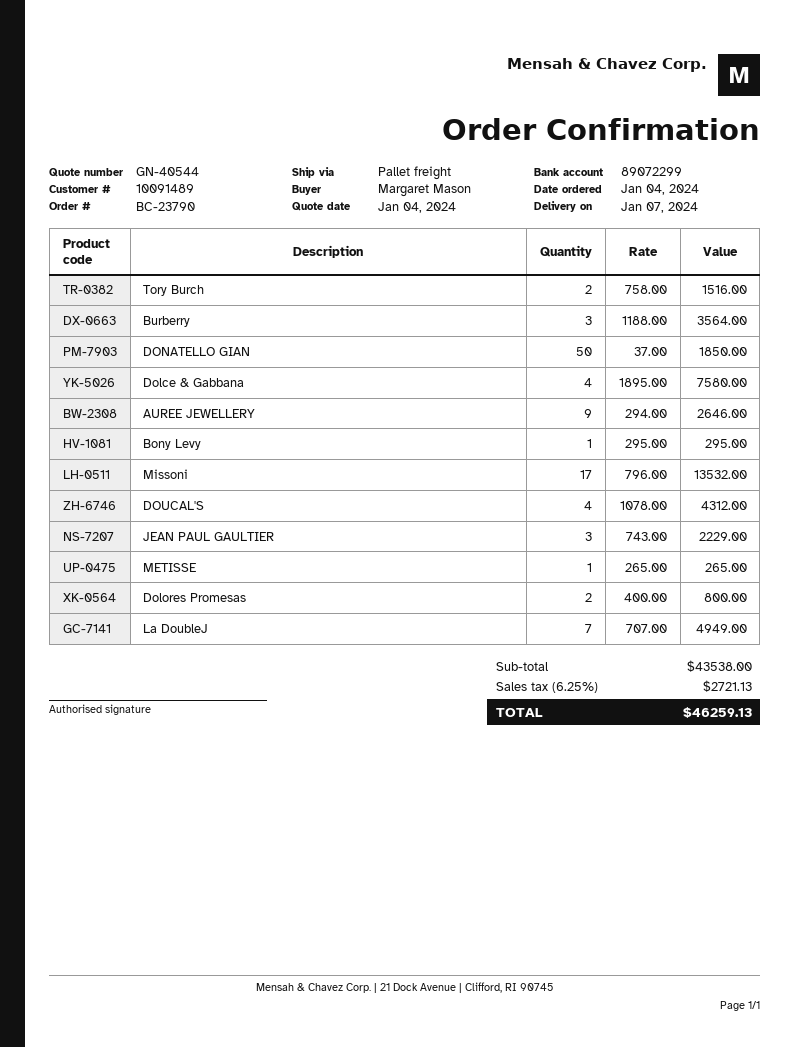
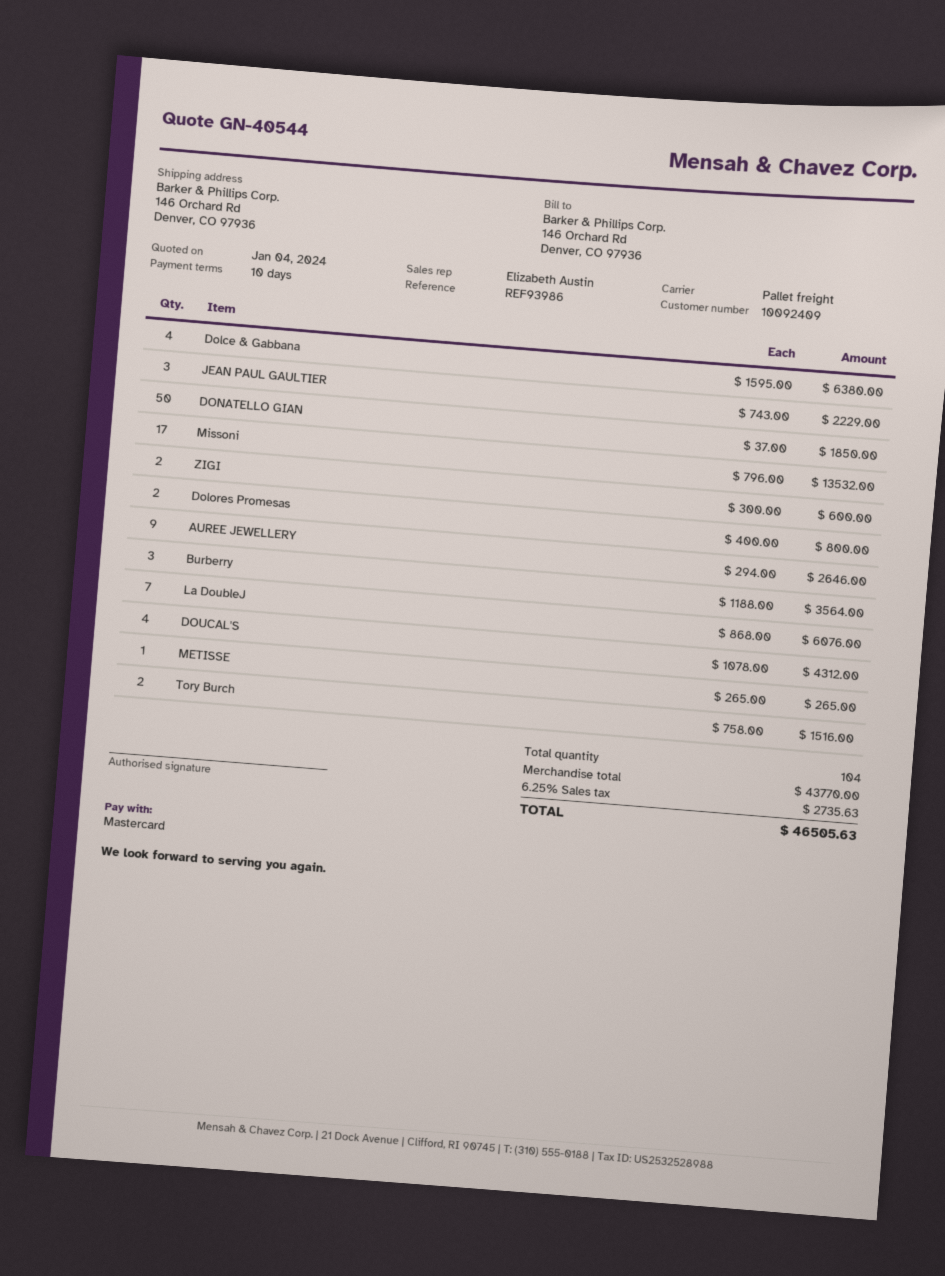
customer number: 10091489 -> 10092409
Dolce & Gabbana: 4 x 1895.00 = 7580.00 -> 4 x 1595.00 = 6380.00
Bony Levy: 1 x 295.00 = 295.00 -> none
La DoubleJ: 7 x 707.00 = 4949.00 -> 7 x 868.00 = 6076.00
ZIGI: none -> 2 x 300.00 = 600.00
subtotal: 43538.00 -> 43770.00
tax: 6.25% = 2721.13 -> 6.25% = 2735.63
total: 46259.13 -> 46505.63

